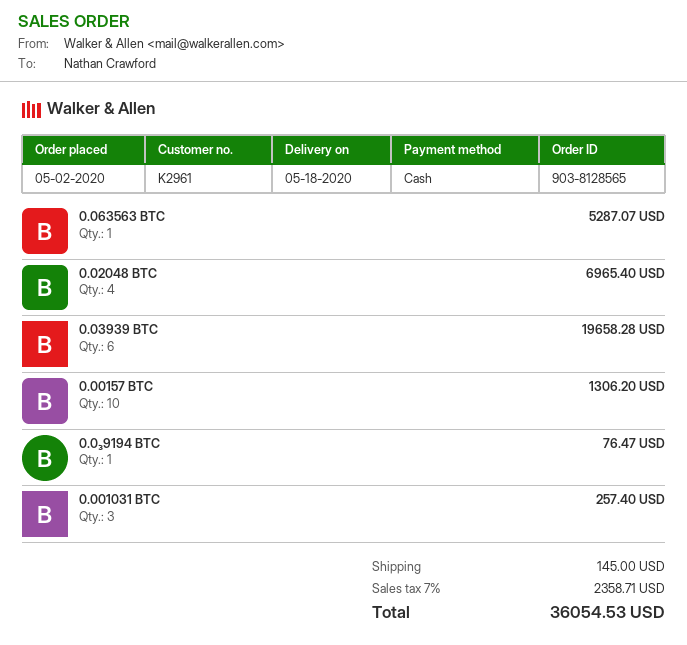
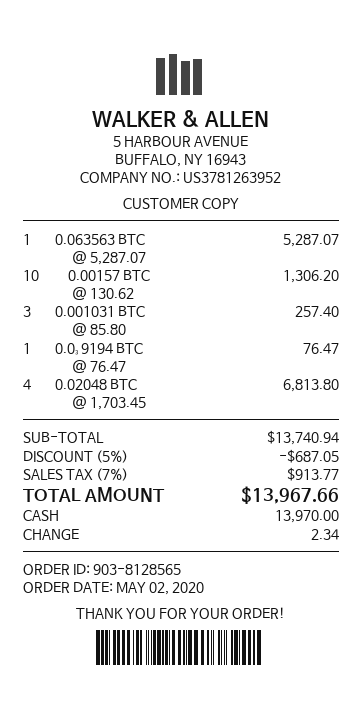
0.02048 BTC: 4 for 6965.40 -> 4 for 6813.80
0.03939 BTC: 6 for 19658.28 -> none
discount: none -> 5% = 687.05
shipping: 145.00 -> none
tax: 7% = 2358.71 -> 7% = 913.77
total: 36054.53 -> 13967.66

